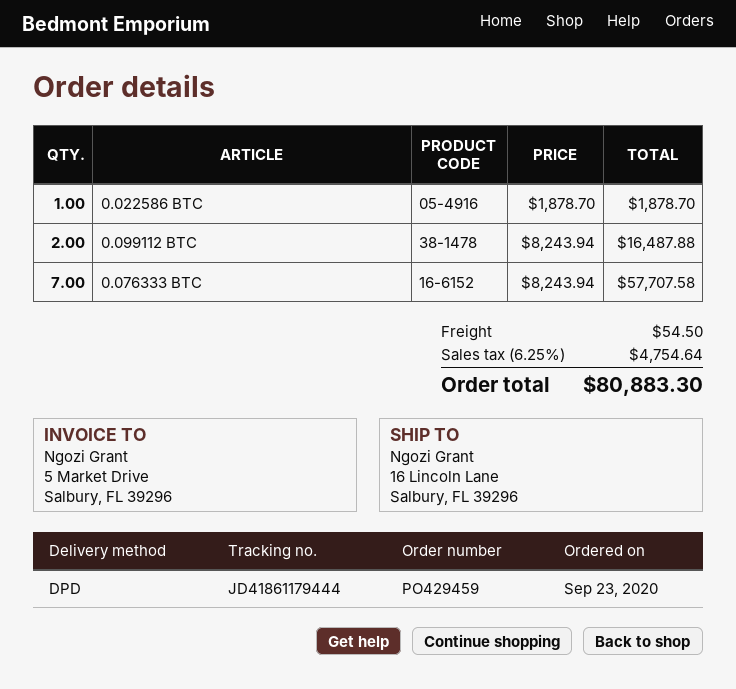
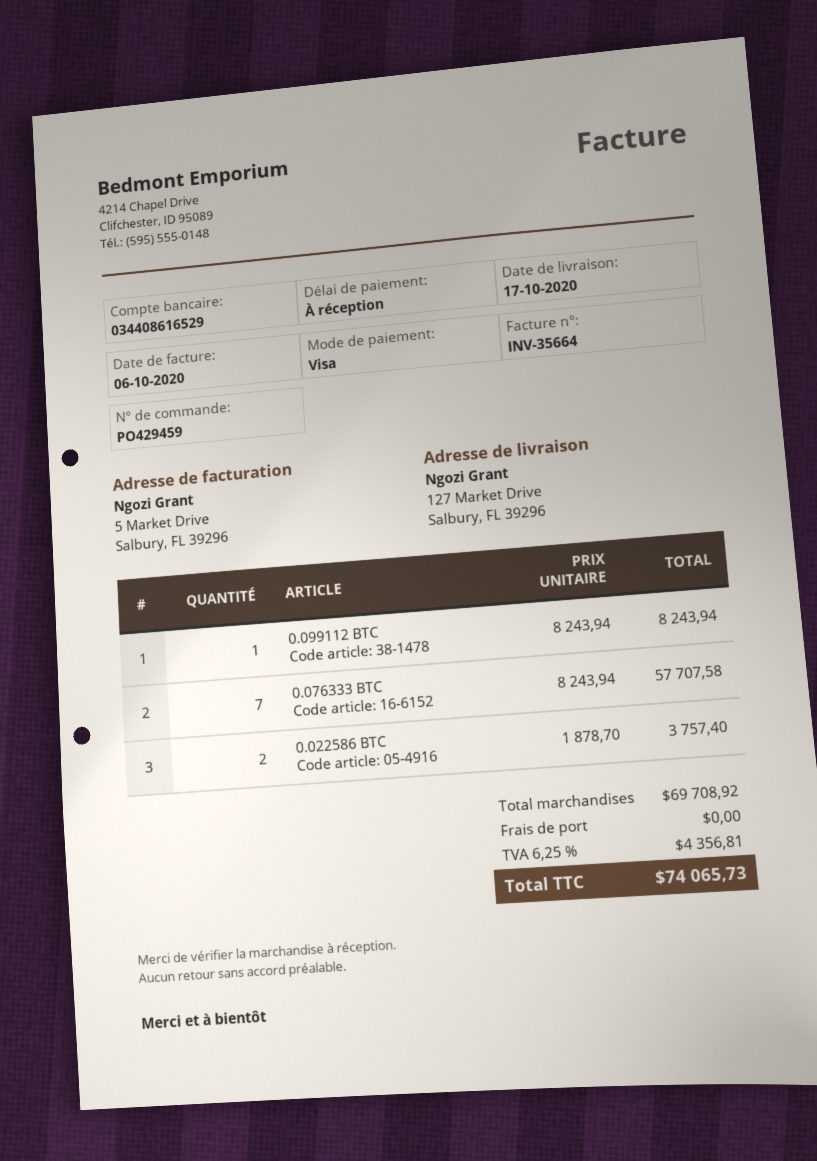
ship to: 16 Lincoln Lane, Salbury, FL 39296 -> 127 Market Drive, Salbury, FL 39296
0.022586 BTC: 1 x 1878.70 = 1878.70 -> 2 x 1878.70 = 3757.40
0.099112 BTC: 2 x 8243.94 = 16487.88 -> 1 x 8243.94 = 8243.94
shipping: 54.50 -> 0.00
tax: 6.25% = 4754.64 -> 6.25% = 4356.81
total: 80883.30 -> 74065.73

